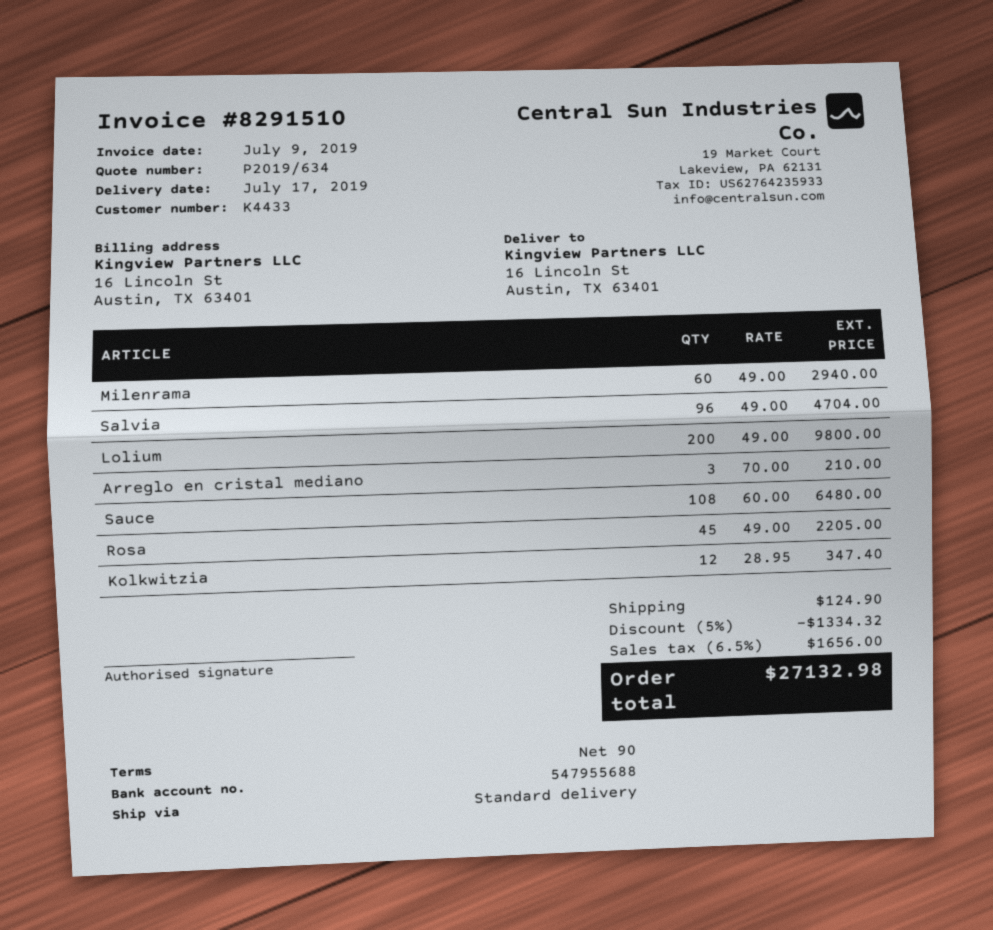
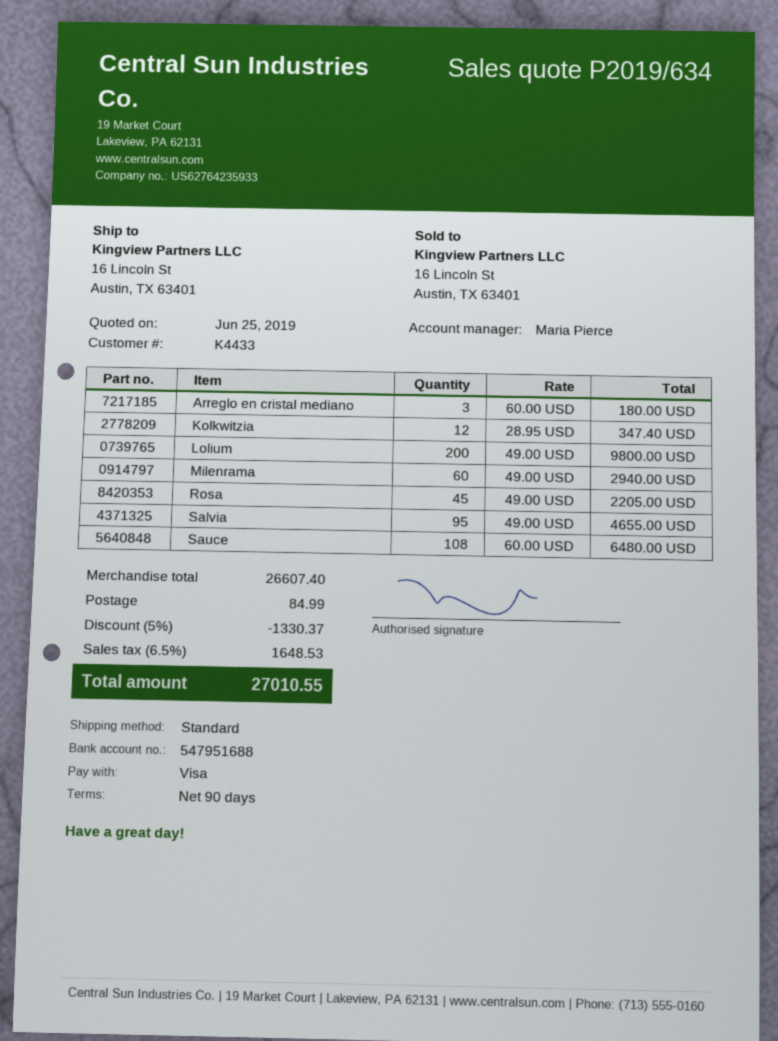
bank account: 547955688 -> 547951688
Salvia: 96 x 49.00 = 4704.00 -> 95 x 49.00 = 4655.00
Arreglo en cristal mediano: 3 x 70.00 = 210.00 -> 3 x 60.00 = 180.00
discount: 5% = 1334.32 -> 5% = 1330.37
shipping: 124.90 -> 84.99
tax: 6.5% = 1656.00 -> 6.5% = 1648.53
total: 27132.98 -> 27010.55

